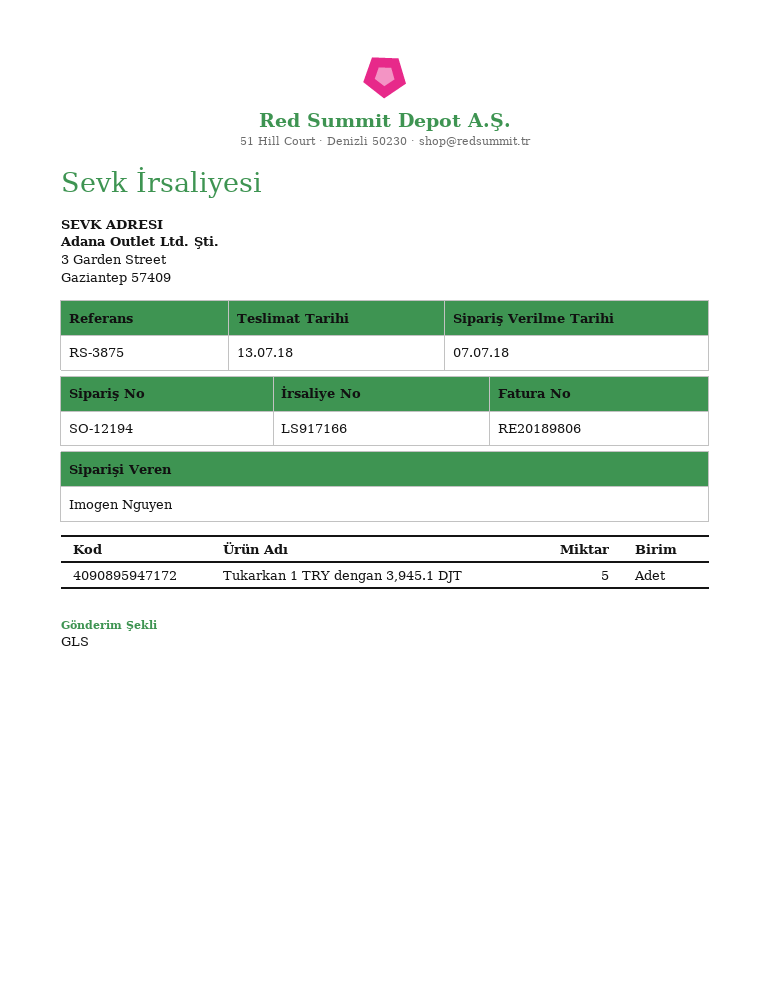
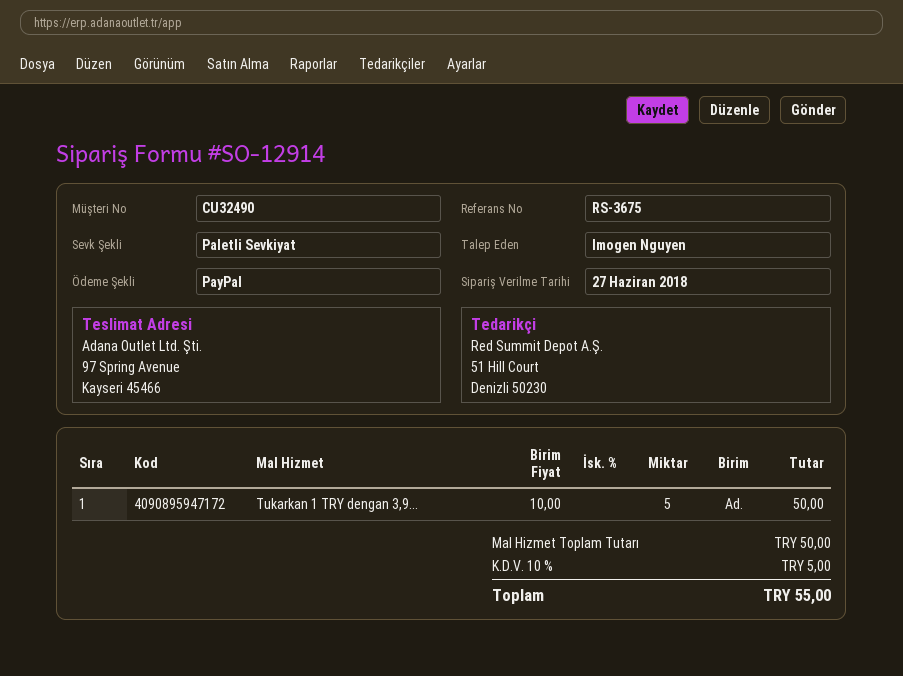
order number: SO-12194 -> SO-12914
order date: 2018-07-07 -> 2018-06-27
reference: RS-3875 -> RS-3675
shipping method: GLS -> pallet freight
ship to: 3 Garden Street, Gaziantep 57409 -> 97 Spring Avenue, Kayseri 45466

